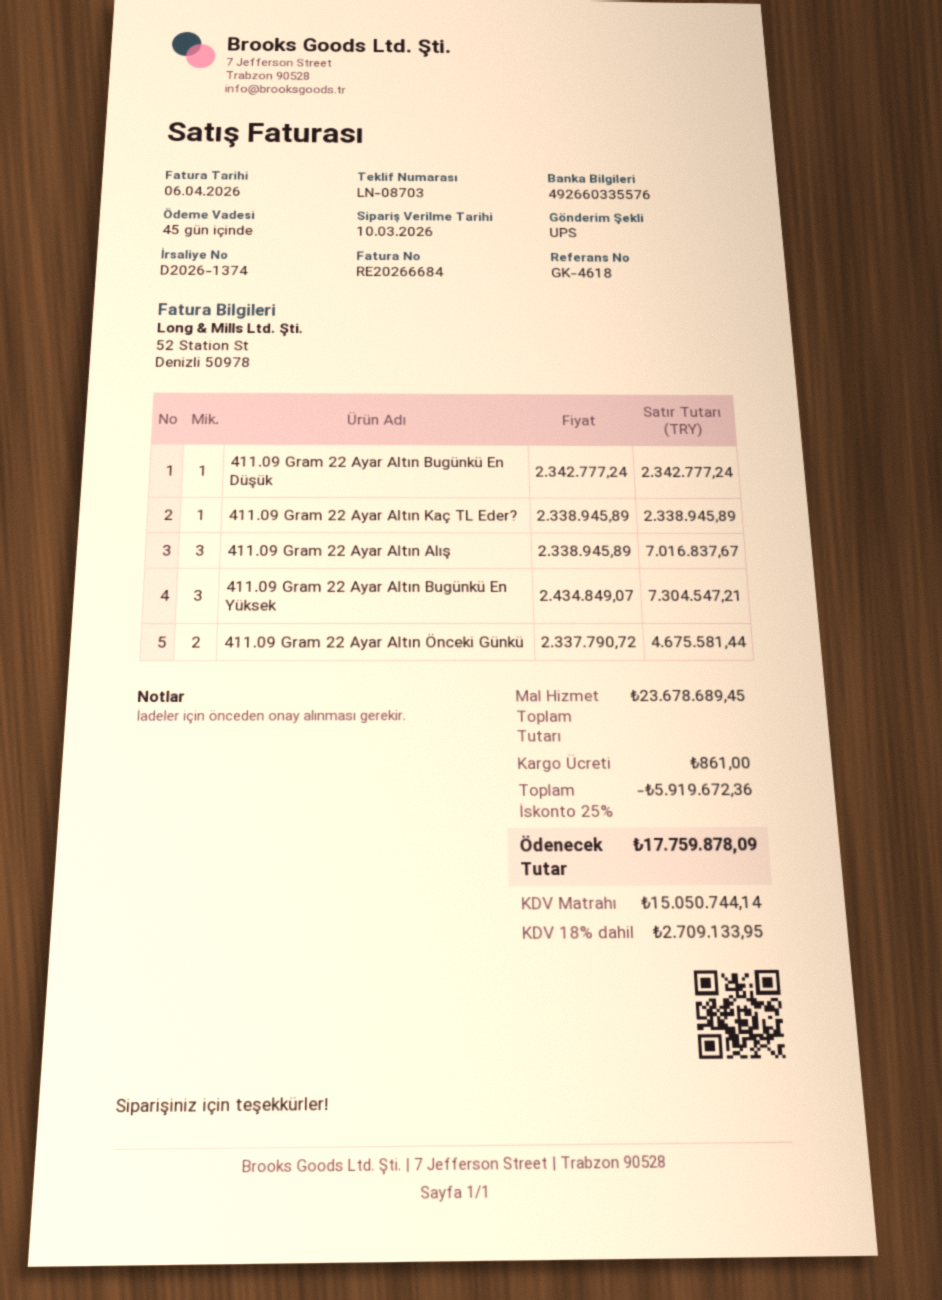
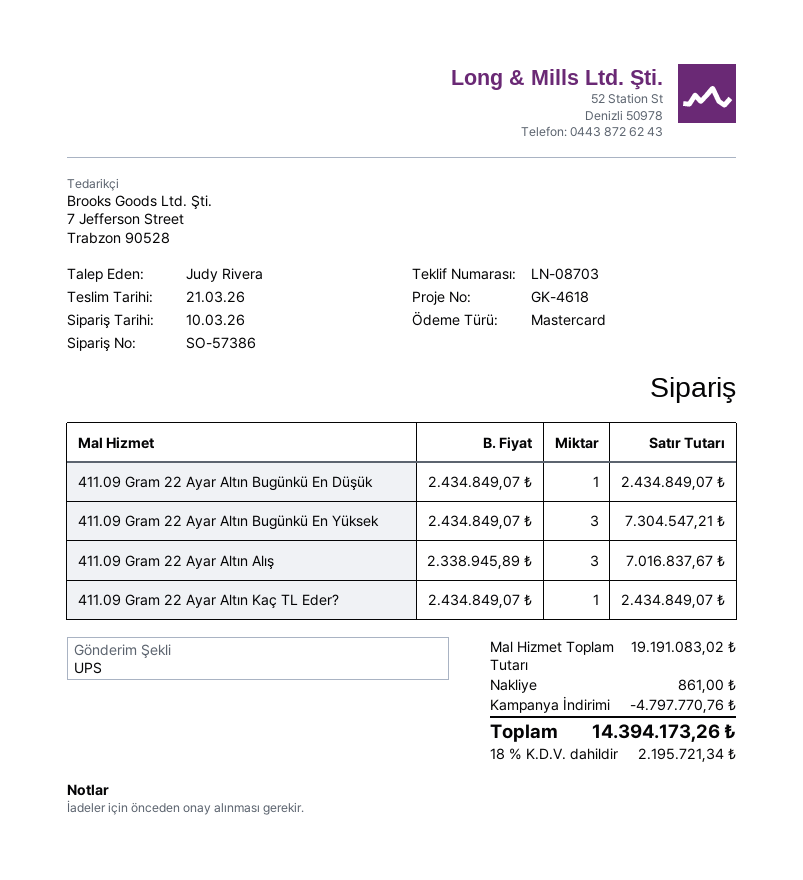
411.09 Gram 22 Ayar Altın Bugünkü En Düşük: 1 x 2342777.24 = 2342777.24 -> 1 x 2434849.07 = 2434849.07
411.09 Gram 22 Ayar Altın Kaç TL Eder?: 1 x 2338945.89 = 2338945.89 -> 1 x 2434849.07 = 2434849.07
411.09 Gram 22 Ayar Altın Önceki Günkü: 2 x 2337790.72 = 4675581.44 -> none
subtotal: 23678689.45 -> 19191083.02
discount: 5919672.36 -> 4797770.76
tax: 18% = 2709133.95 -> 18% = 2195721.34
total: 17759878.09 -> 14394173.26

